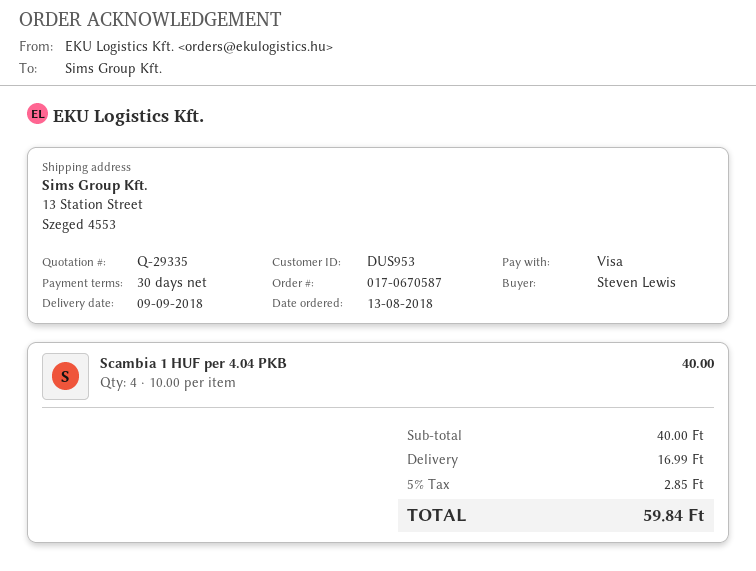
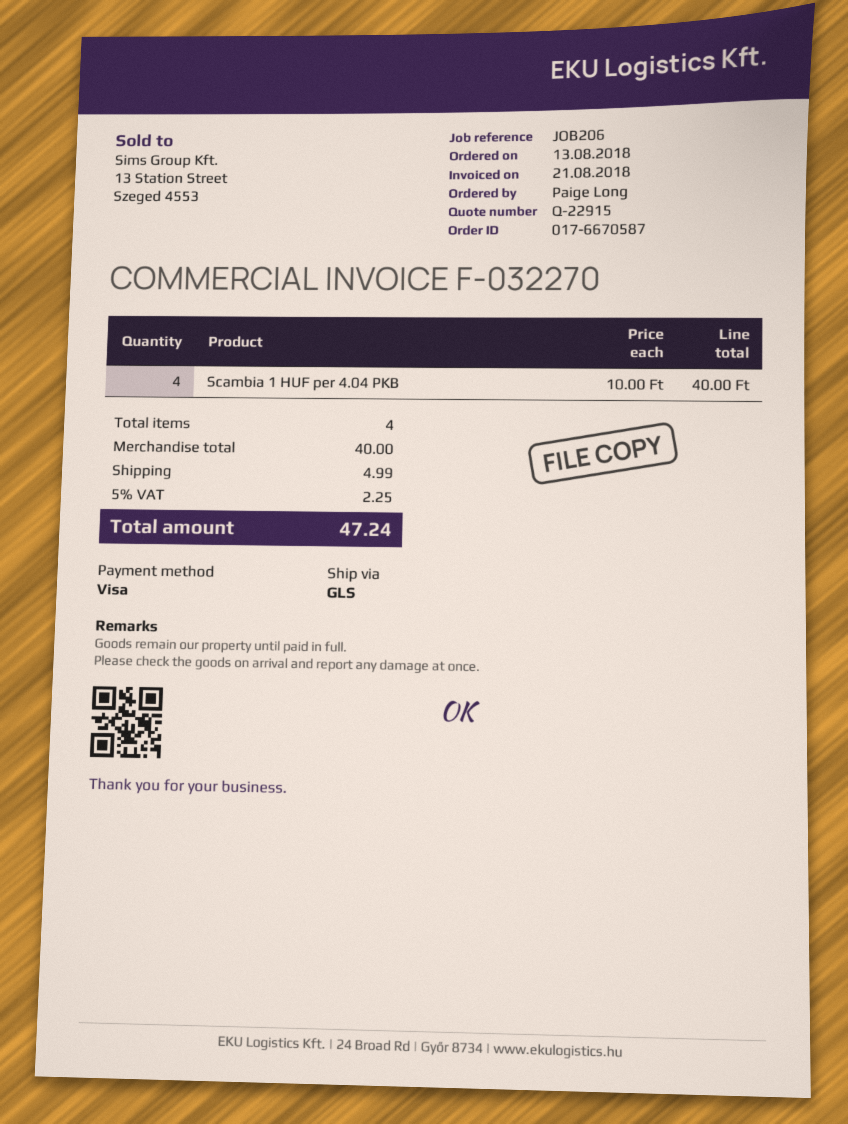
quote number: Q-29335 -> Q-22915
order number: 017-0670587 -> 017-6670587
ordered by: Steven Lewis -> Paige Long
shipping: 16.99 -> 4.99
tax: 5% = 2.85 -> 5% = 2.25
total: 59.84 -> 47.24

